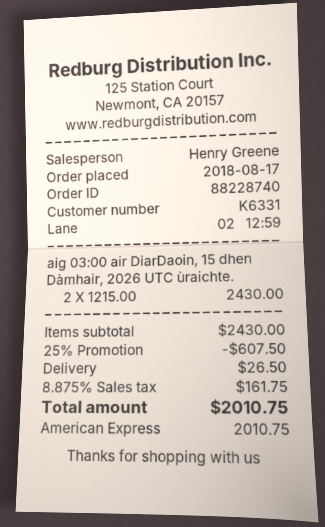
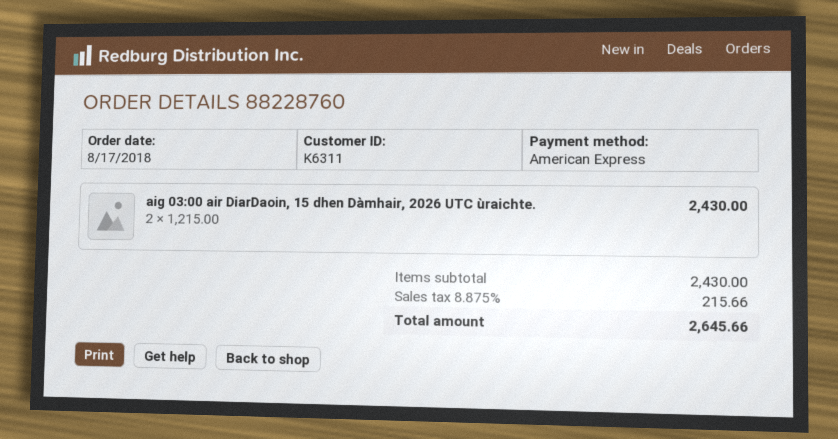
order number: 88228740 -> 88228760
customer number: K6331 -> K6311
discount: 25% = 607.50 -> none
shipping: 26.50 -> none
tax: 8.875% = 161.75 -> 8.875% = 215.66
total: 2010.75 -> 2645.66

